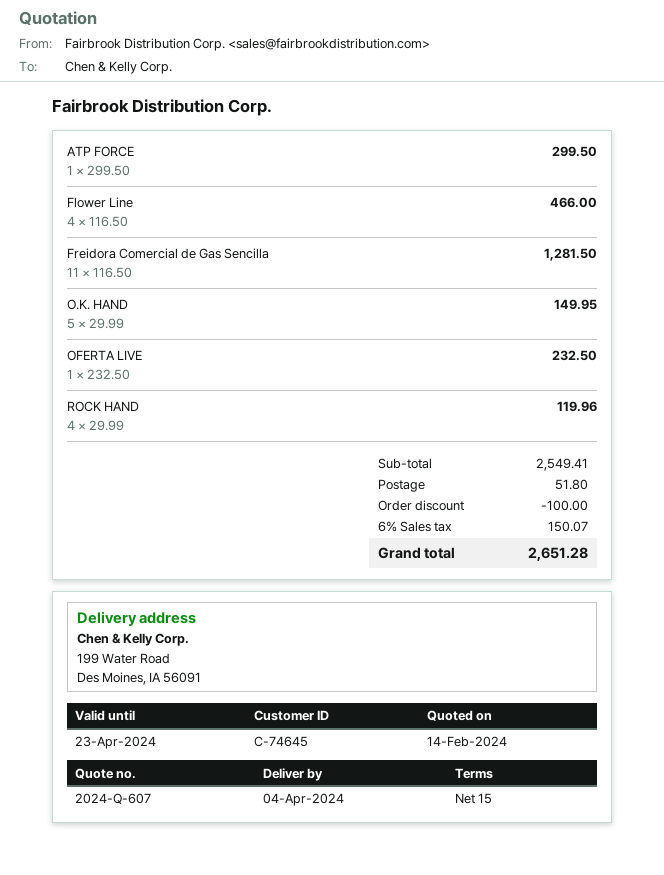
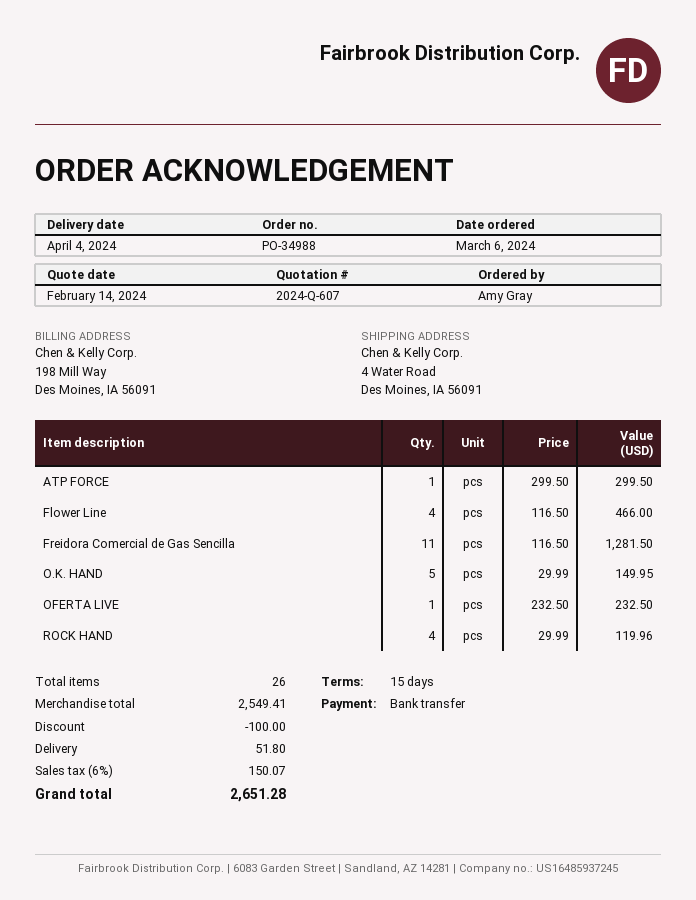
ship to: 199 Water Road, Des Moines, IA 56091 -> 4 Water Road, Des Moines, IA 56091

